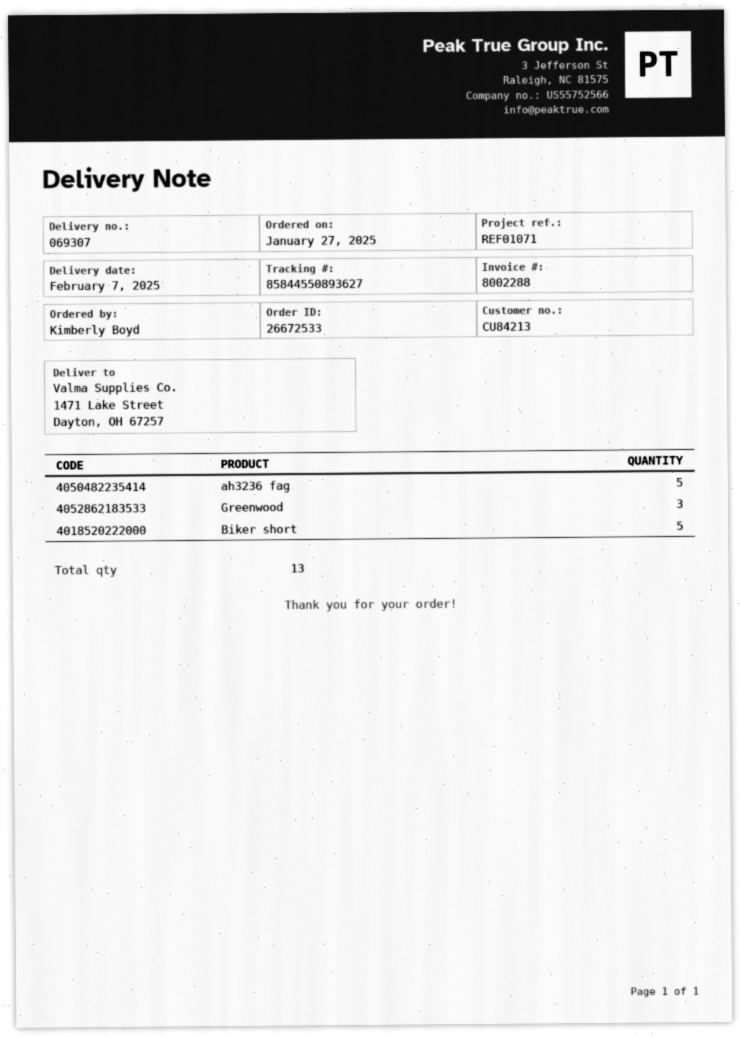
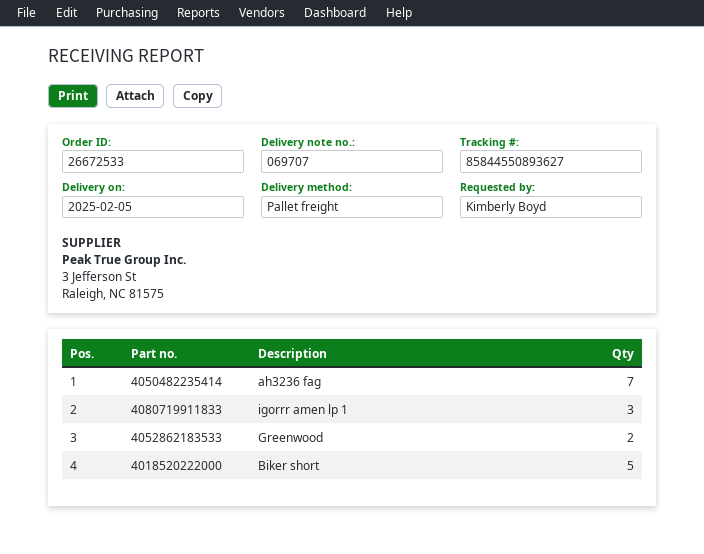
delivery note number: 069307 -> 069707
delivery date: 2025-02-07 -> 2025-02-05
ah3236 fag: 5 -> 7
Greenwood: 3 -> 2
igorrr amen lp 1: none -> 3

